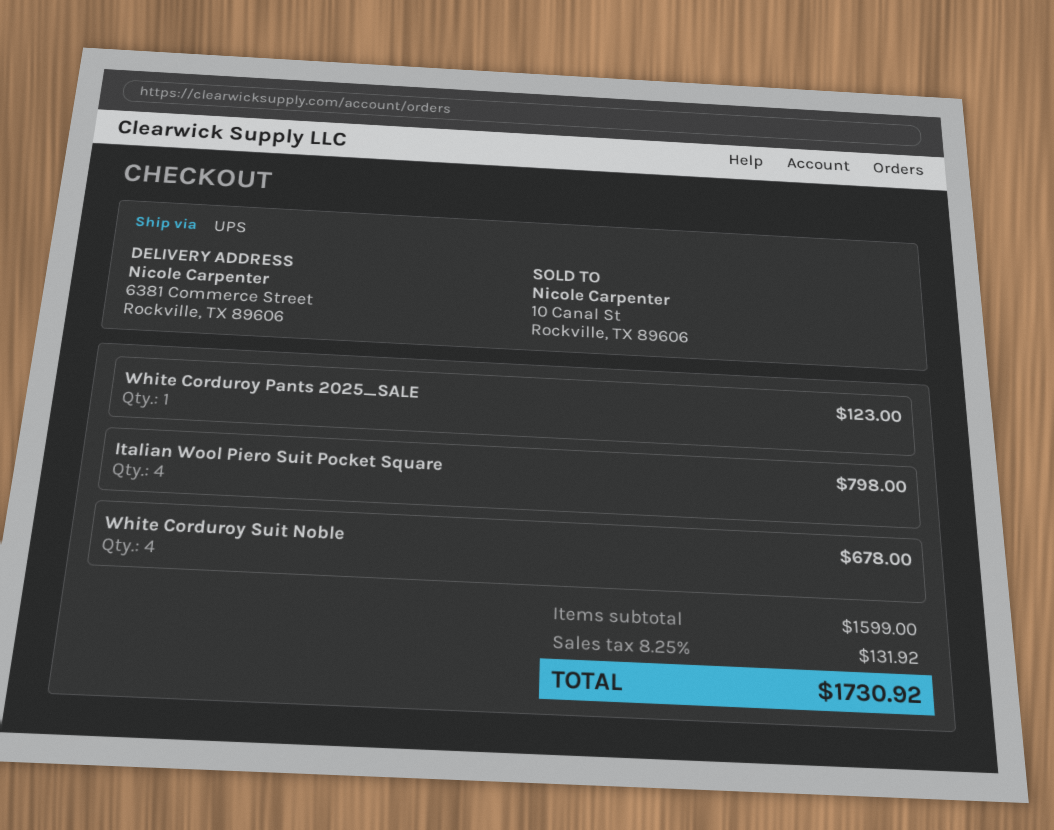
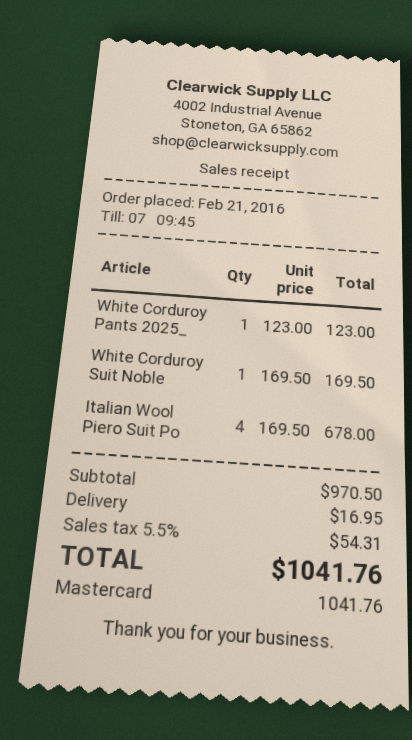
Italian Wool Piero Suit Pocket Square: 4 for 798.00 -> 4 for 678.00
White Corduroy Suit Noble: 4 for 678.00 -> 1 for 169.50
subtotal: 1599.00 -> 970.50
shipping: none -> 16.95
tax: 8.25% = 131.92 -> 5.5% = 54.31
total: 1730.92 -> 1041.76

